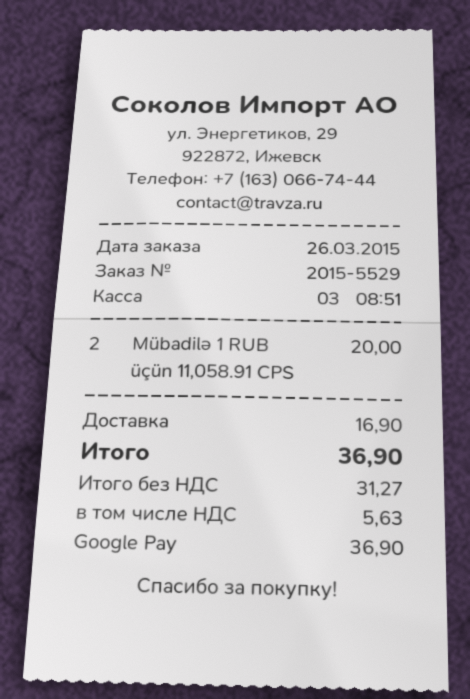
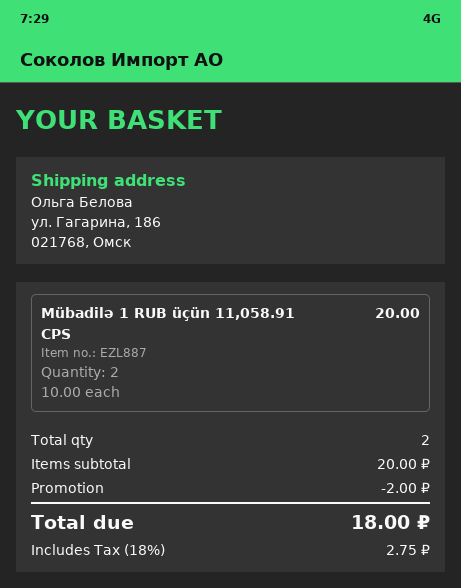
discount: none -> 2.00
shipping: 16.90 -> none
tax: 5.63 -> 2.75
total: 36.90 -> 18.00

